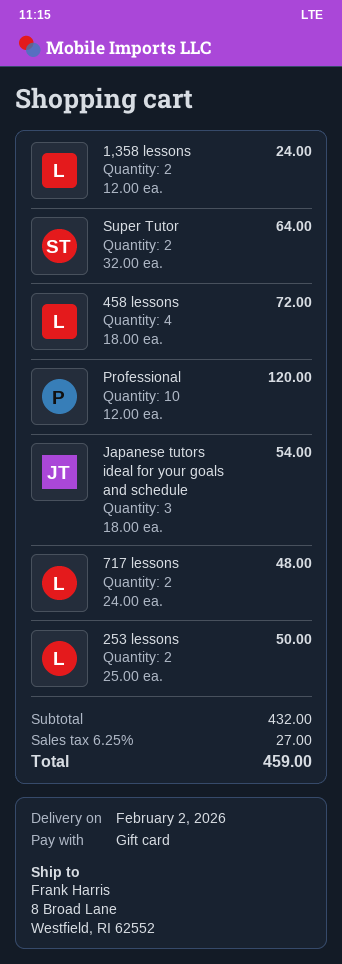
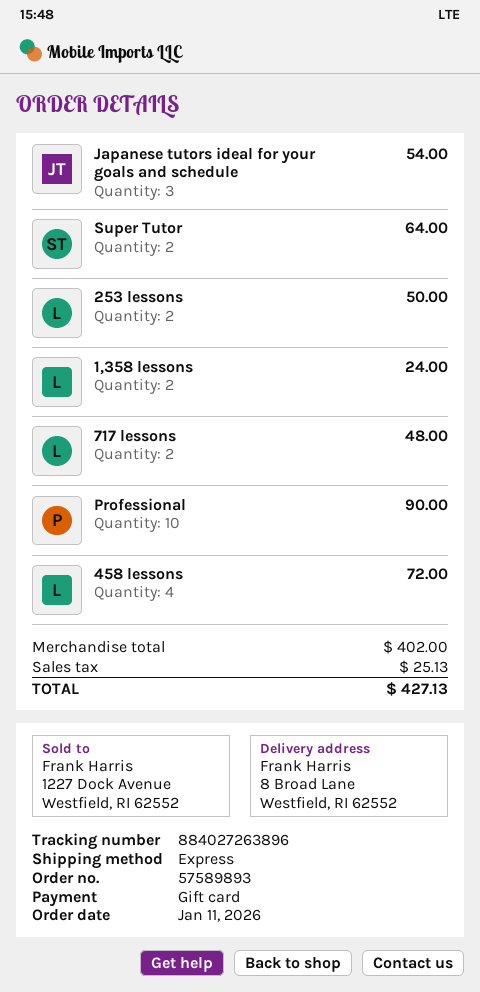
Professional: 10 for 120.00 -> 10 for 90.00
subtotal: 432.00 -> 402.00
tax: 27.00 -> 25.13
total: 459.00 -> 427.13

